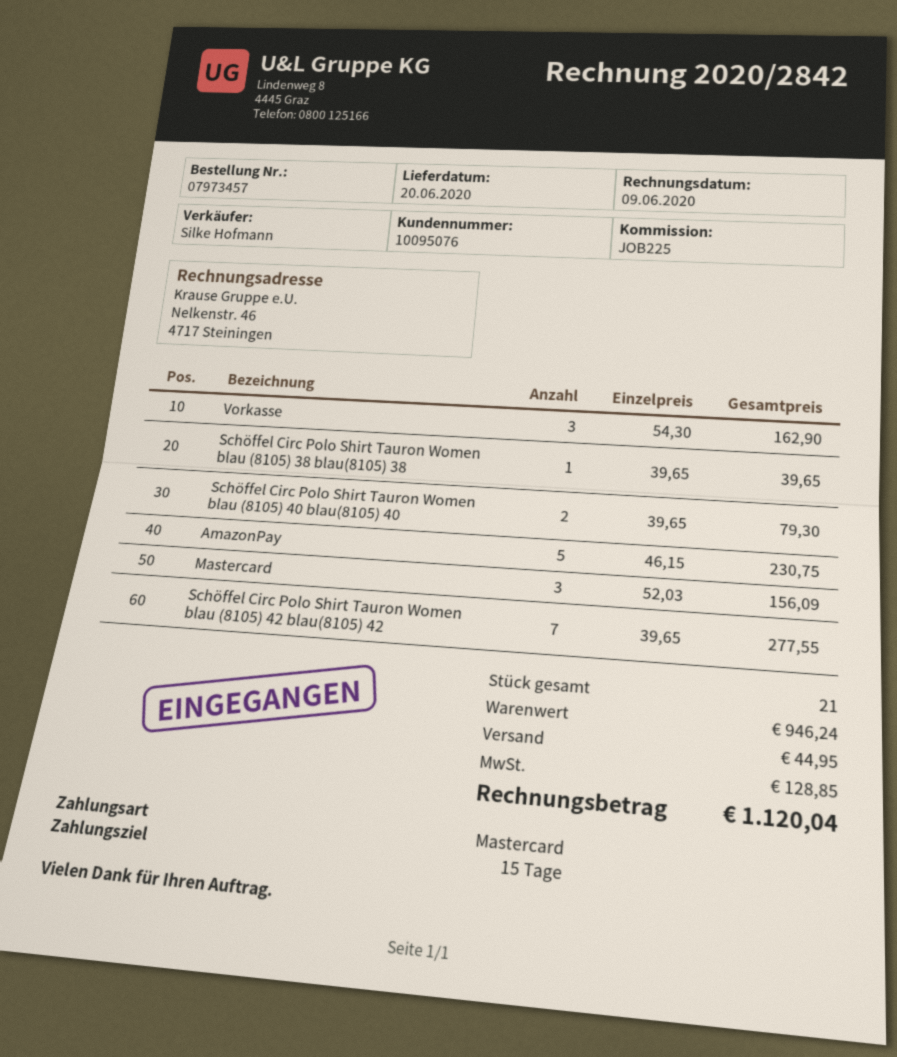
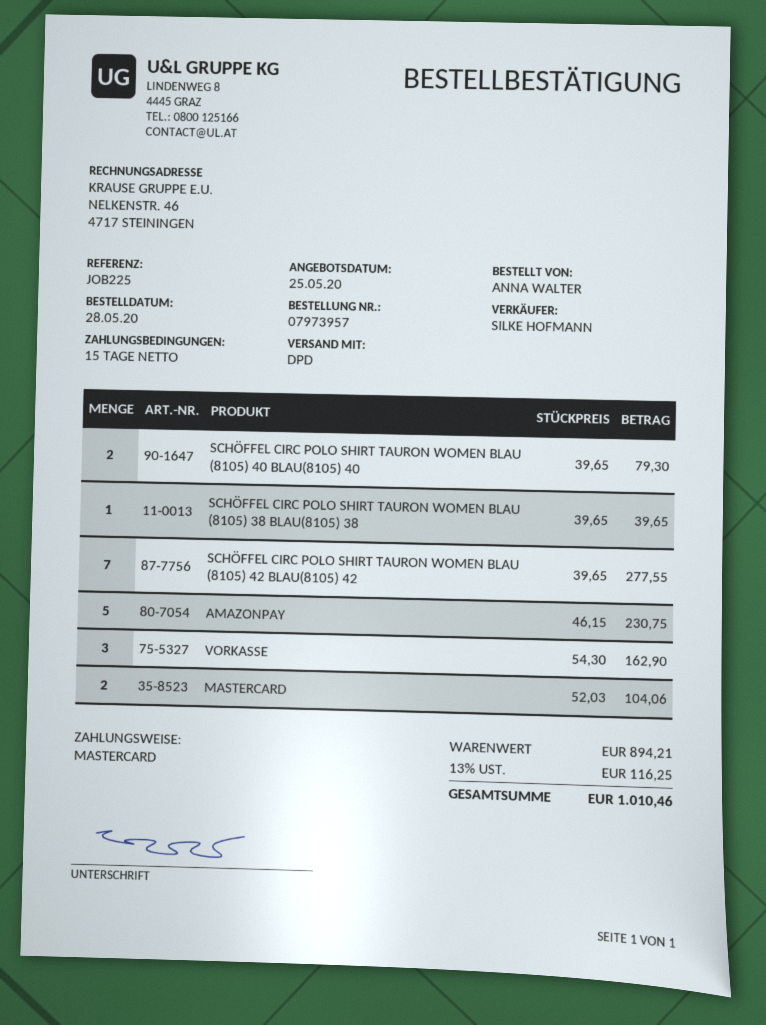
order number: 07973457 -> 07973957
Mastercard: 3 x 52.03 = 156.09 -> 2 x 52.03 = 104.06
subtotal: 946.24 -> 894.21
shipping: 44.95 -> none
tax: 128.85 -> 116.25
total: 1120.04 -> 1010.46

